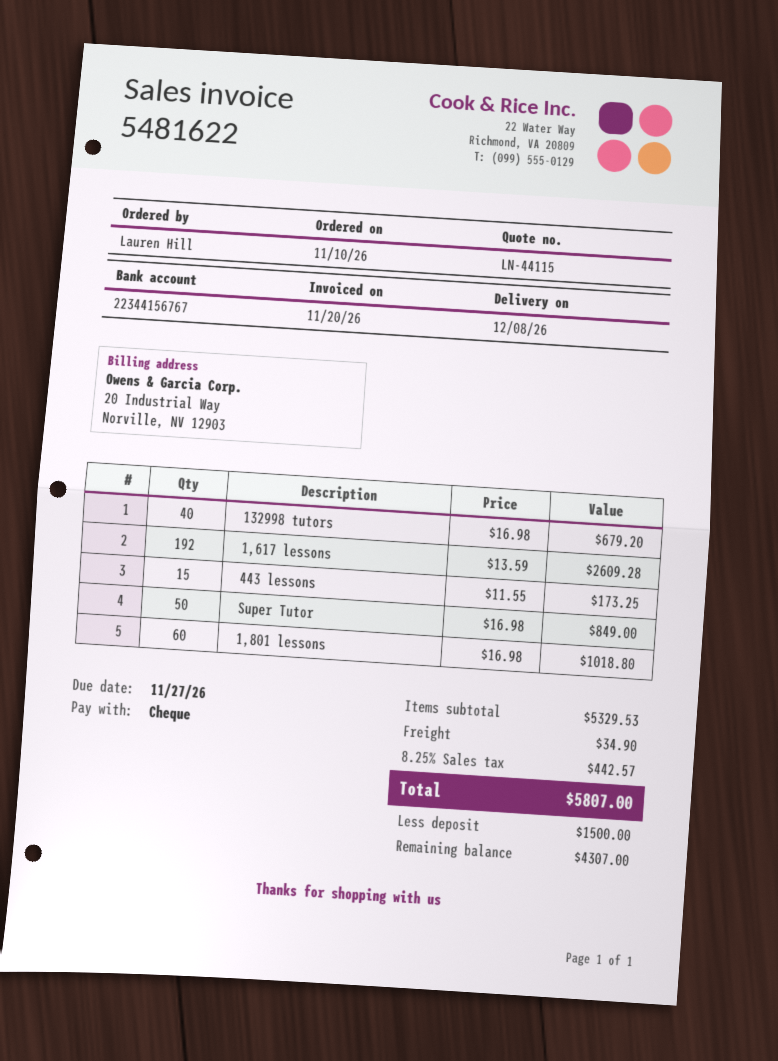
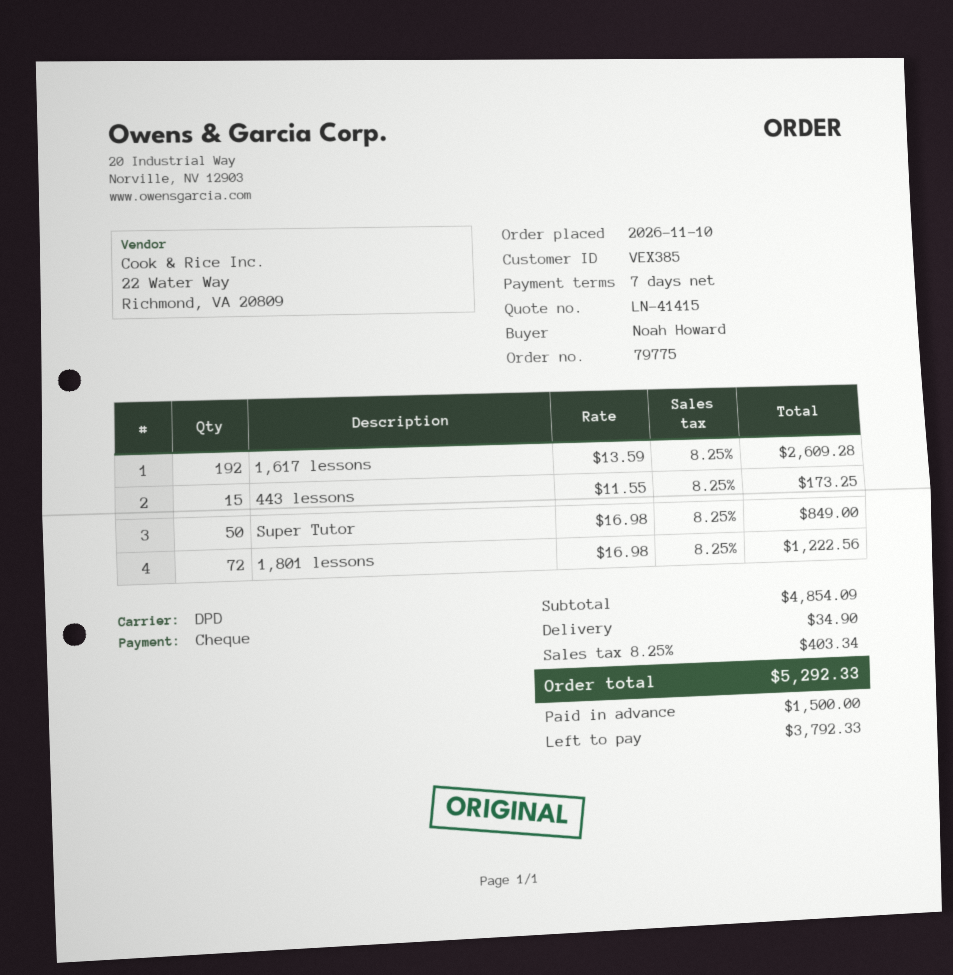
quote number: LN-44115 -> LN-41415
ordered by: Lauren Hill -> Noah Howard
132998 tutors: 40 x 16.98 = 679.20 -> none
1,801 lessons: 60 x 16.98 = 1018.80 -> 72 x 16.98 = 1222.56
subtotal: 5329.53 -> 4854.09
tax: 8.25% = 442.57 -> 8.25% = 403.34
total: 5807.00 -> 5292.33
balance: 4307.00 -> 3792.33

